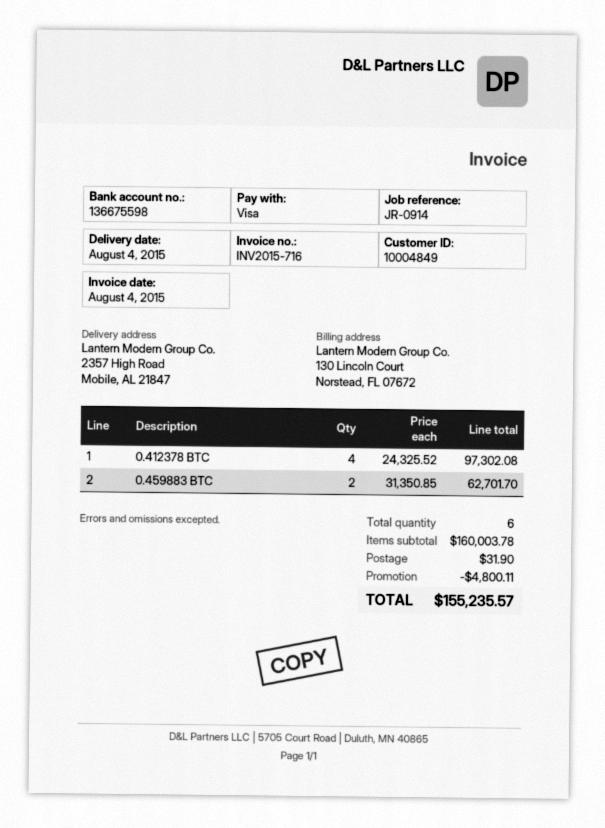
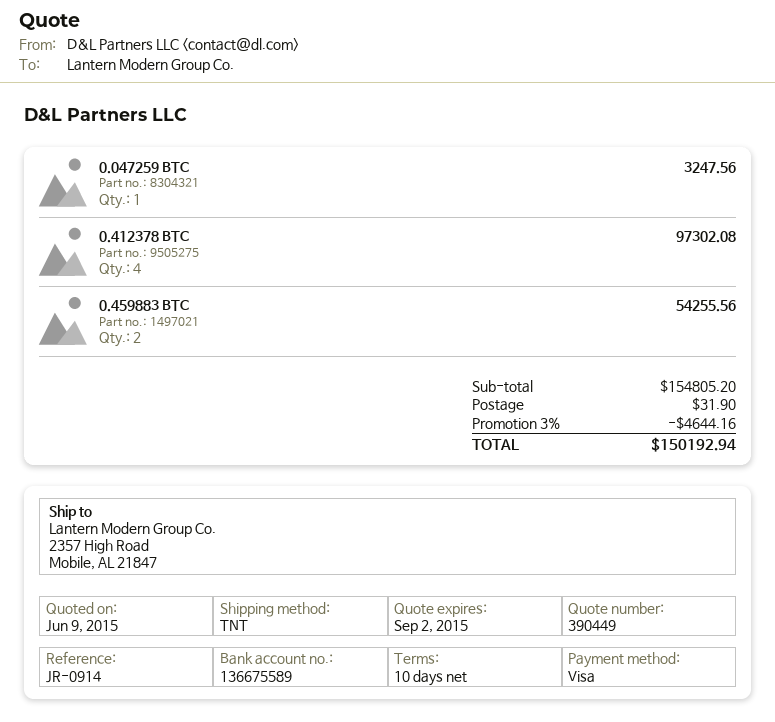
bank account: 136675598 -> 136675589
0.459883 BTC: 2 for 62701.70 -> 2 for 54255.56
0.047259 BTC: none -> 1 for 3247.56
subtotal: 160003.78 -> 154805.20
discount: 4800.11 -> 4644.16
total: 155235.57 -> 150192.94

